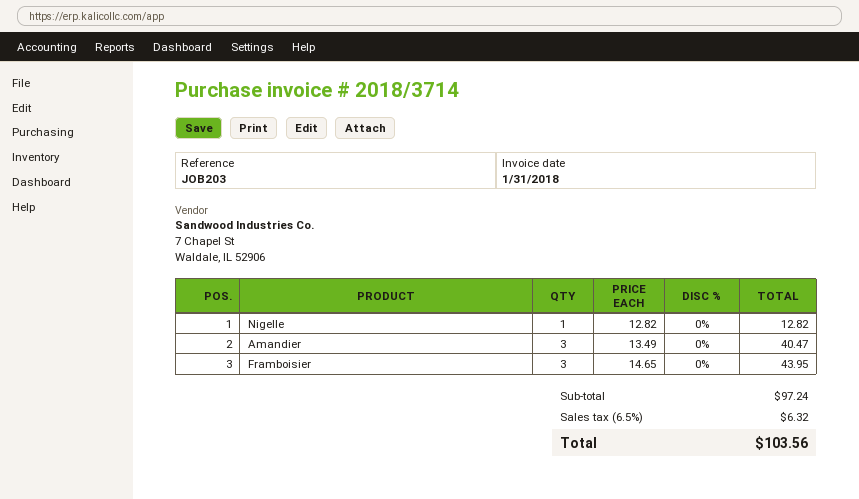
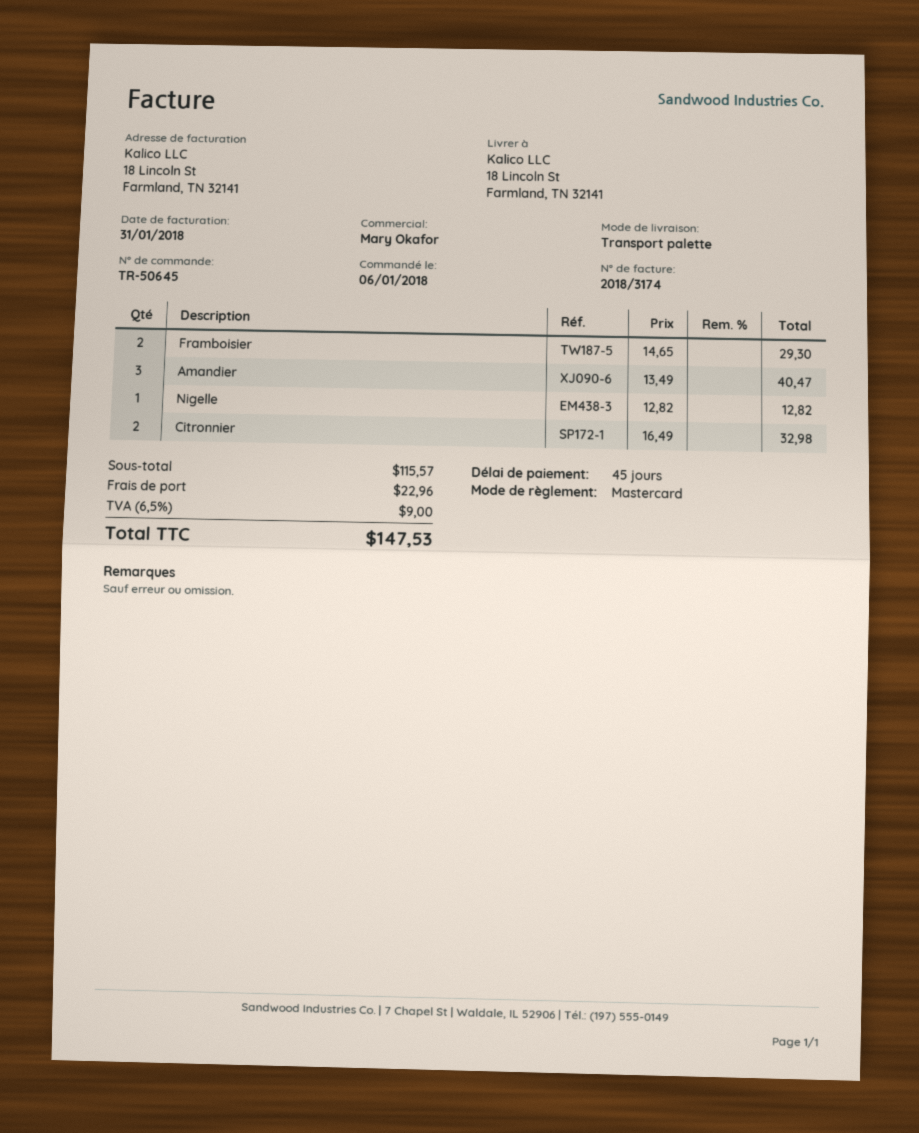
invoice number: 2018/3714 -> 2018/3174
Framboisier: 3 x 14.65 = 43.95 -> 2 x 14.65 = 29.30
Citronnier: none -> 2 x 16.49 = 32.98
subtotal: 97.24 -> 115.57
shipping: none -> 22.96
tax: 6.5% = 6.32 -> 6.5% = 9.00
total: 103.56 -> 147.53

